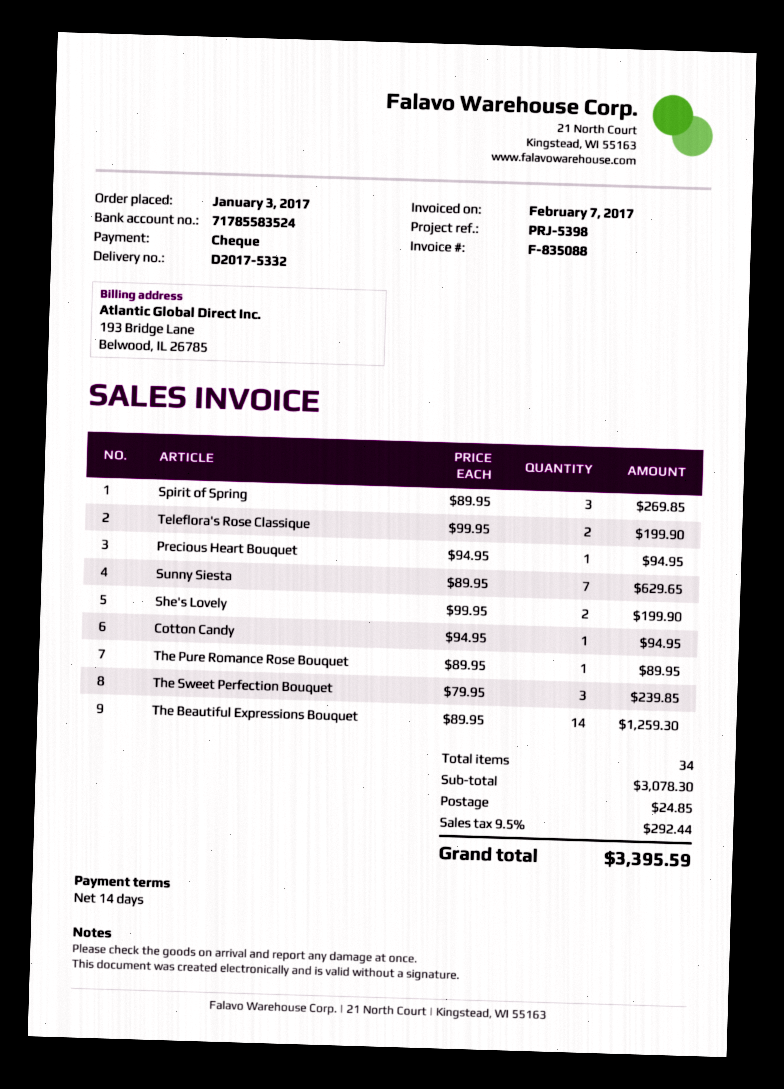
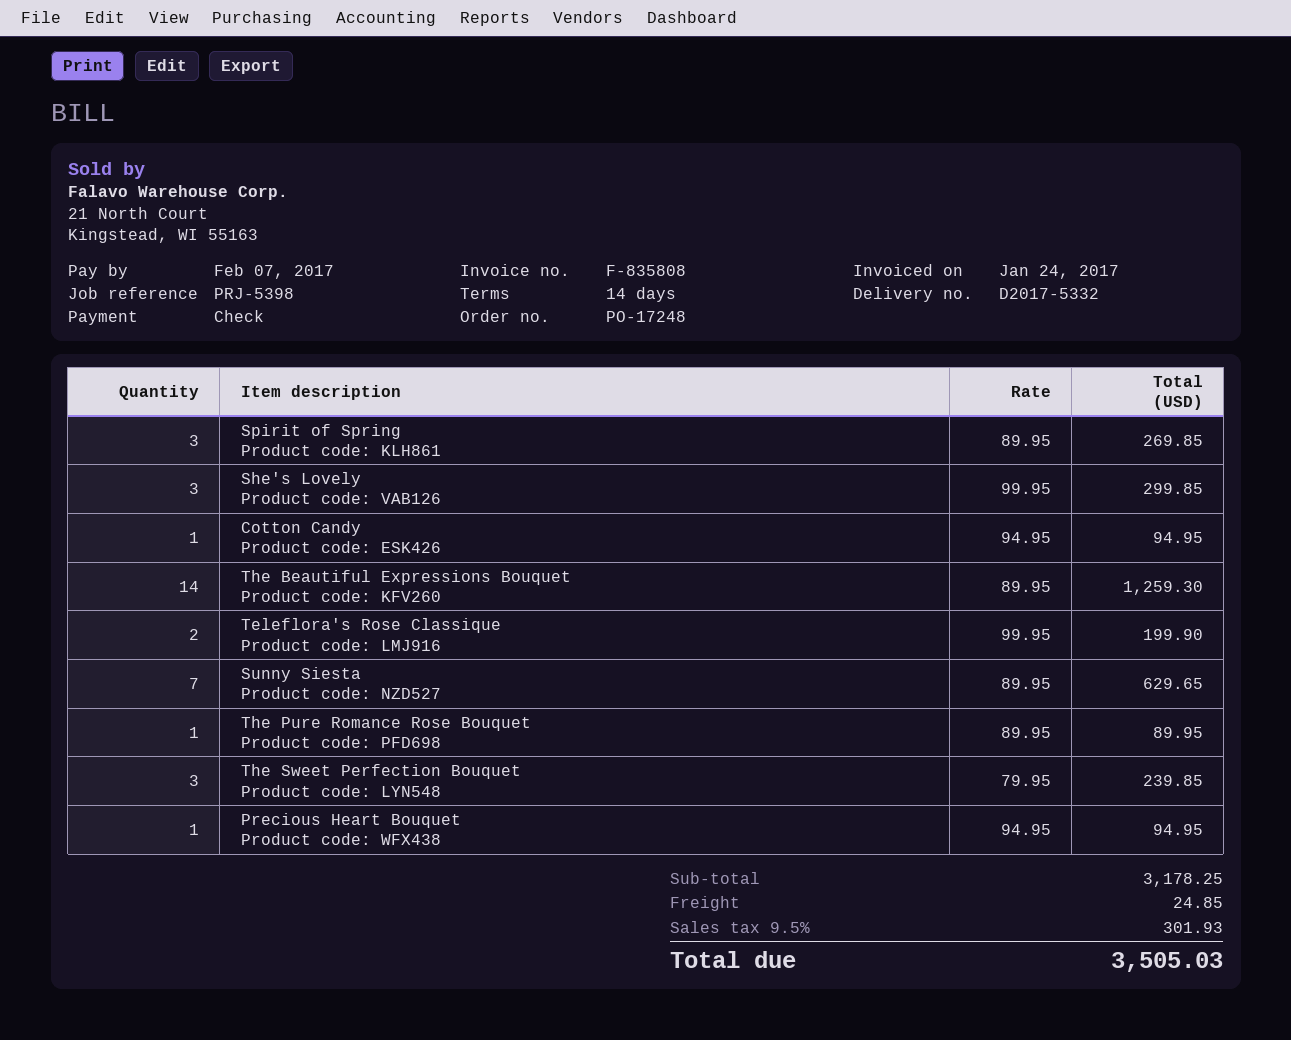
invoice number: F-835088 -> F-835808
invoice date: 2017-02-07 -> 2017-01-24
She's Lovely: 2 x 99.95 = 199.90 -> 3 x 99.95 = 299.85
subtotal: 3078.30 -> 3178.25
tax: 9.5% = 292.44 -> 9.5% = 301.93
total: 3395.59 -> 3505.03

